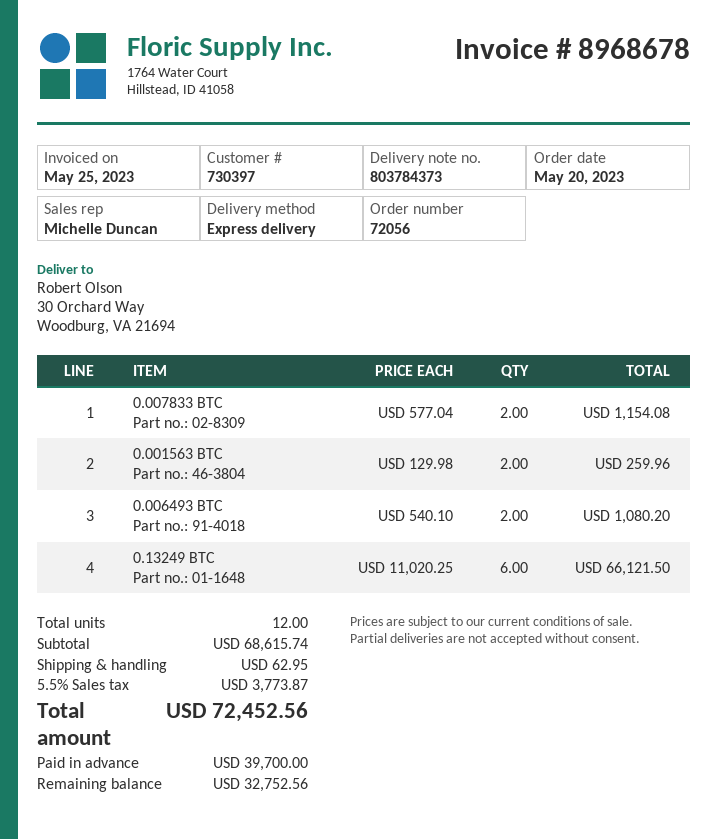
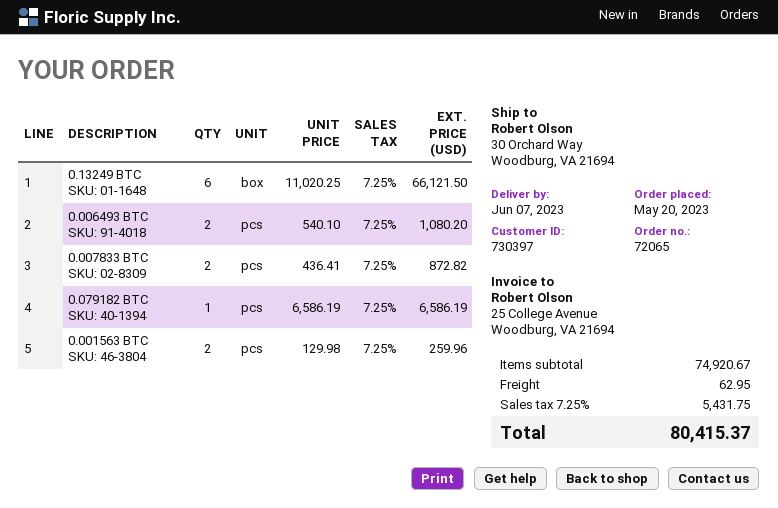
order number: 72056 -> 72065
0.007833 BTC: 2 x 577.04 = 1154.08 -> 2 x 436.41 = 872.82
0.079182 BTC: none -> 1 x 6586.19 = 6586.19
subtotal: 68615.74 -> 74920.67
tax: 5.5% = 3773.87 -> 7.25% = 5431.75
total: 72452.56 -> 80415.37

